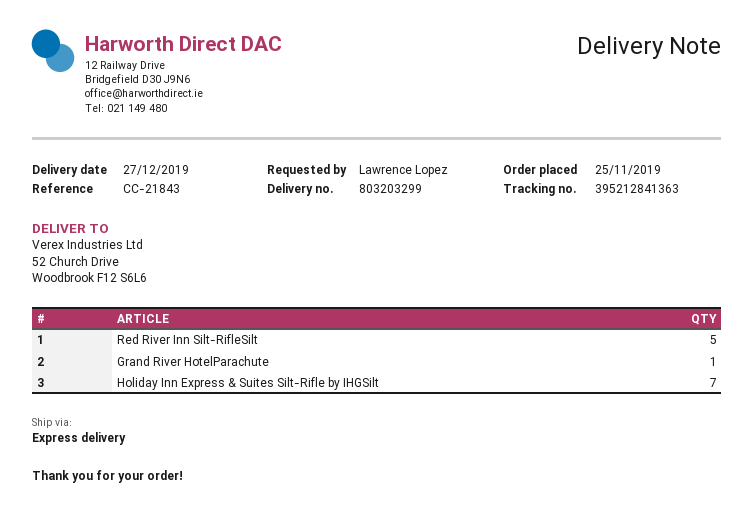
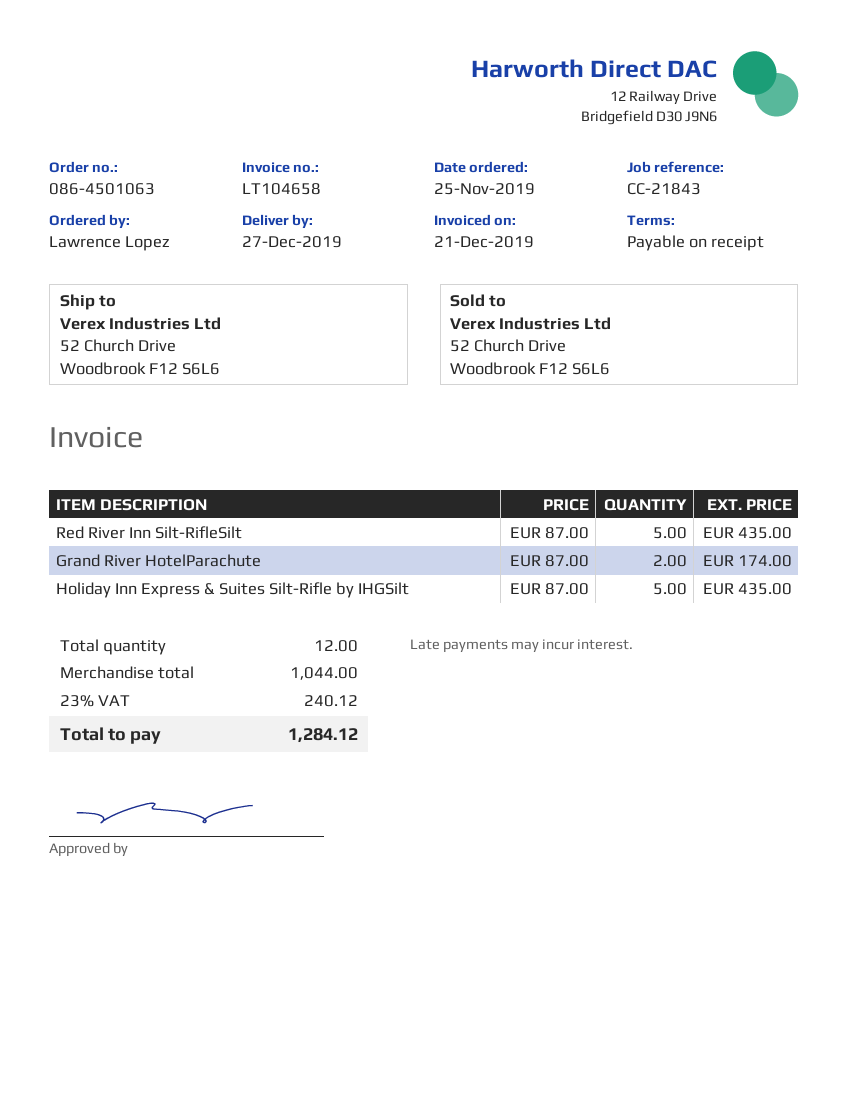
Grand River HotelParachute: 1 -> 2
Holiday Inn Express & Suites Silt-Rifle by IHGSilt: 7 -> 5

